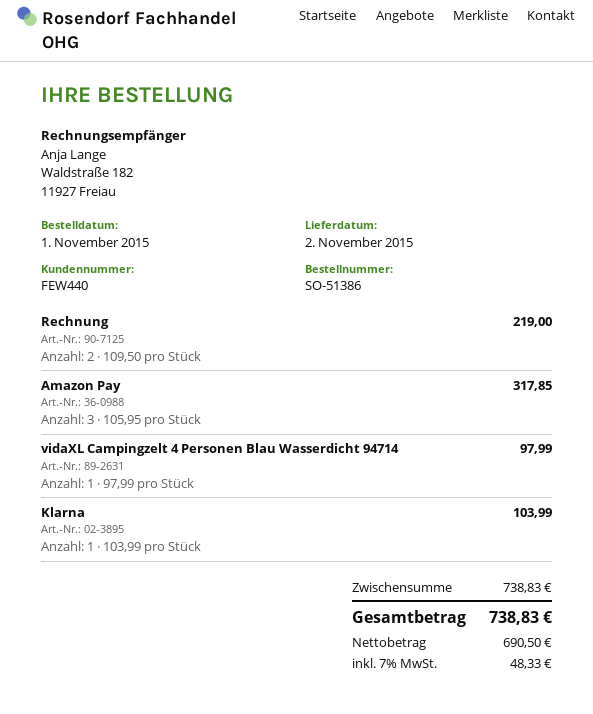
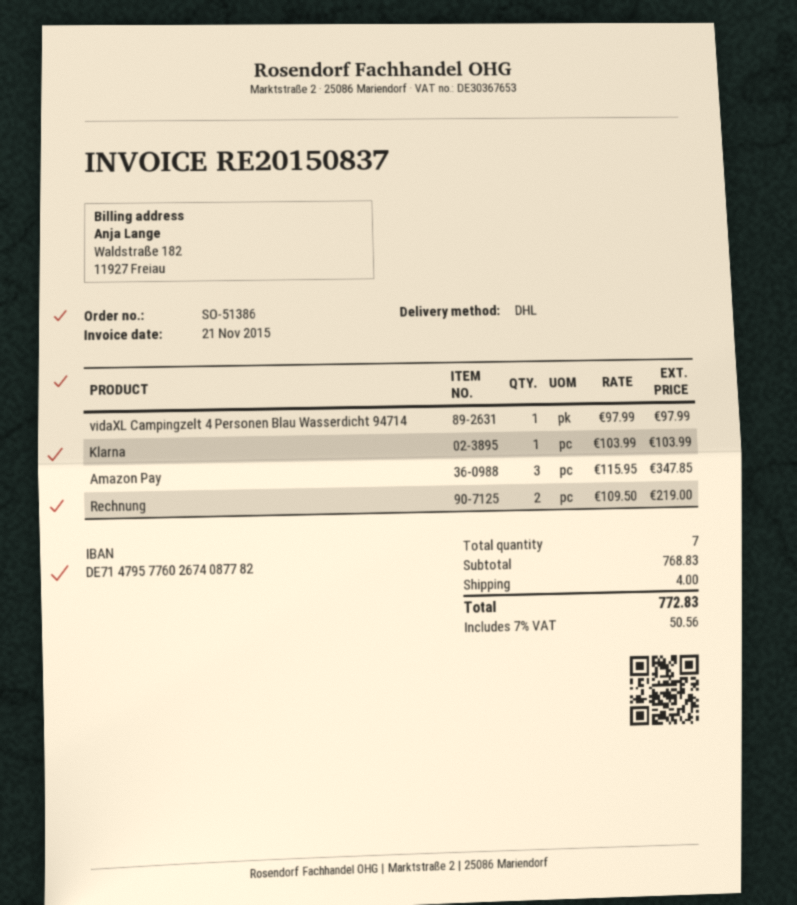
Amazon Pay: 3 x 105.95 = 317.85 -> 3 x 115.95 = 347.85
subtotal: 738.83 -> 768.83
shipping: none -> 4.00
tax: 7% = 48.33 -> 7% = 50.56
total: 738.83 -> 772.83

